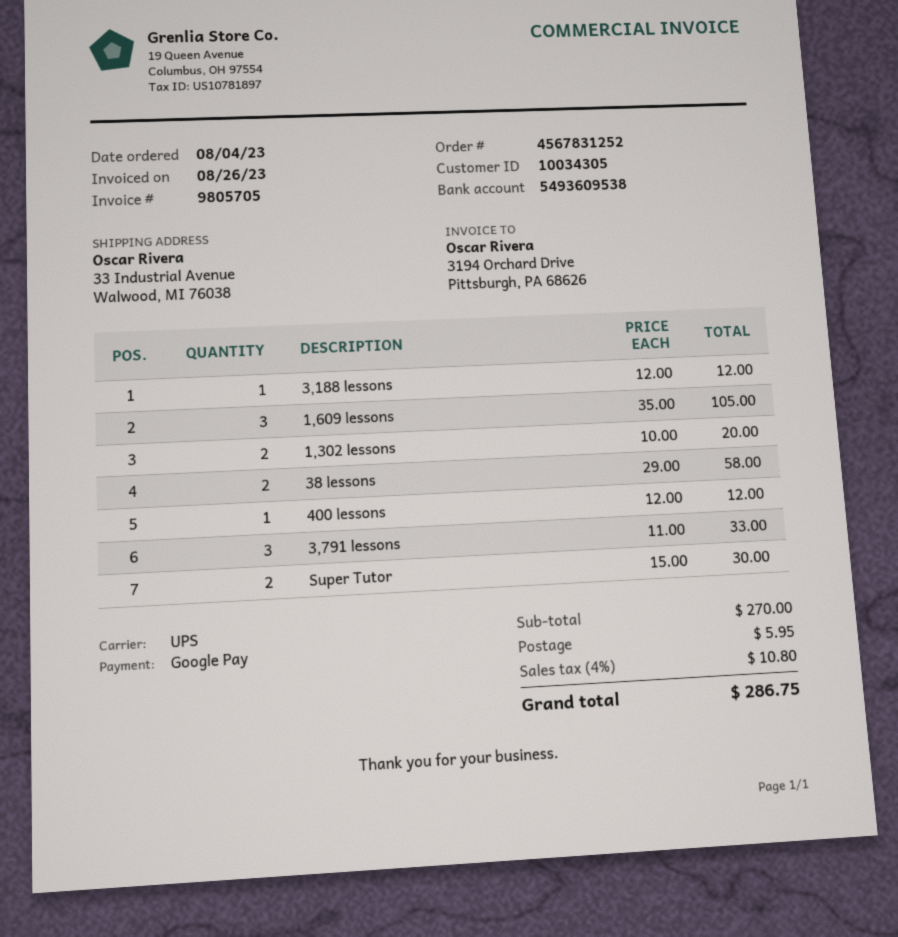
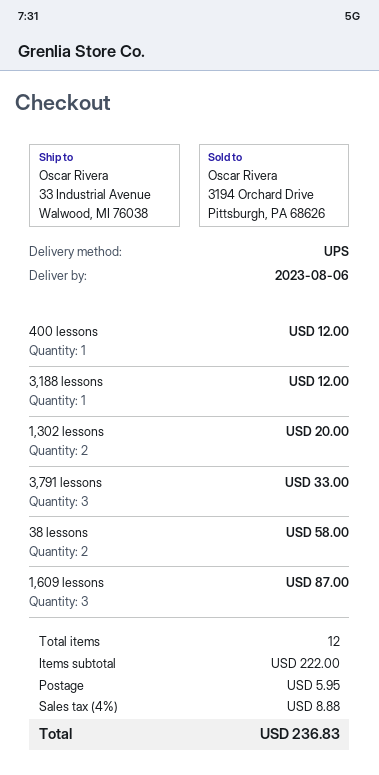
1,609 lessons: 3 for 105.00 -> 3 for 87.00
Super Tutor: 2 for 30.00 -> none
subtotal: 270.00 -> 222.00
tax: 4% = 10.80 -> 4% = 8.88
total: 286.75 -> 236.83

